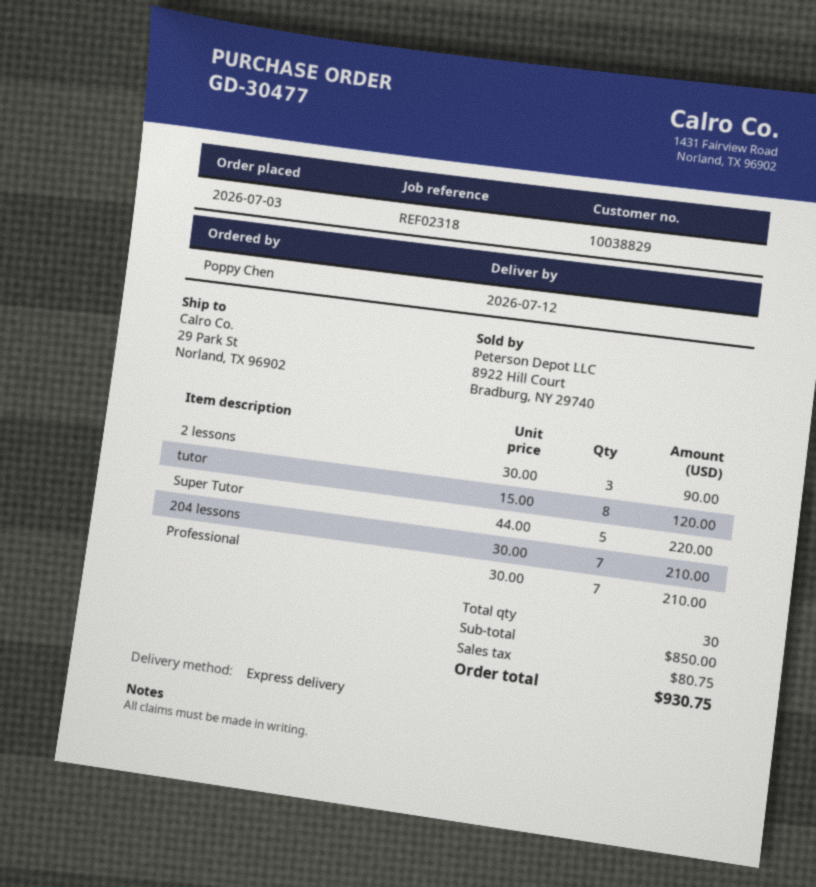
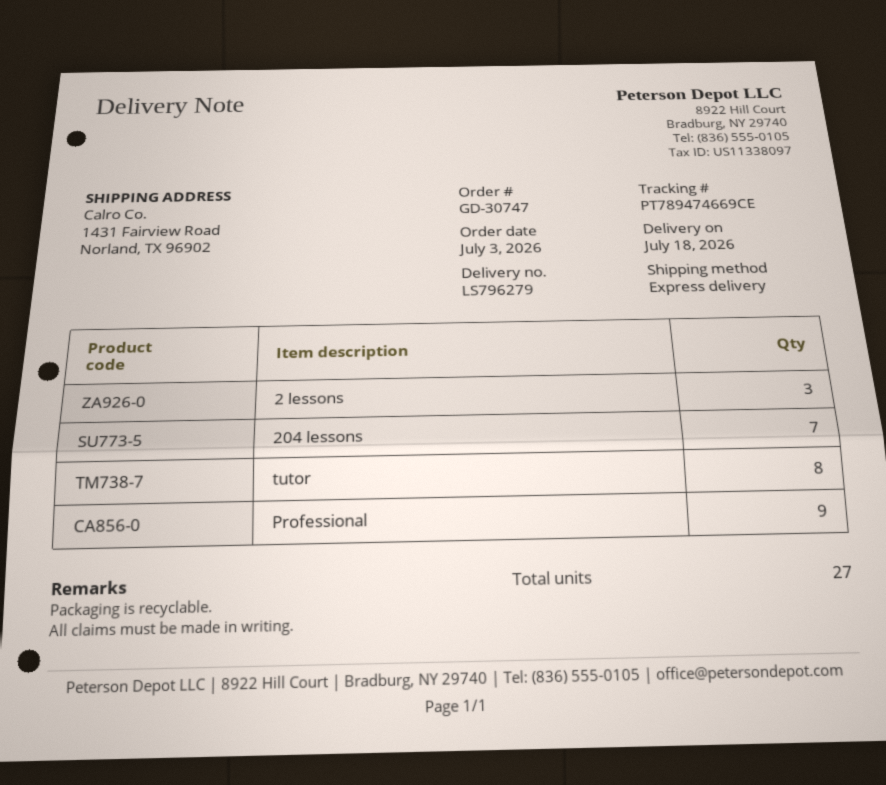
order number: GD-30477 -> GD-30747
delivery date: 2026-07-12 -> 2026-07-18
ship to: 29 Park St, Norland, TX 96902 -> 1431 Fairview Road, Norland, TX 96902
Super Tutor: 5 -> none
Professional: 7 -> 9
total quantity: 30 -> 27

